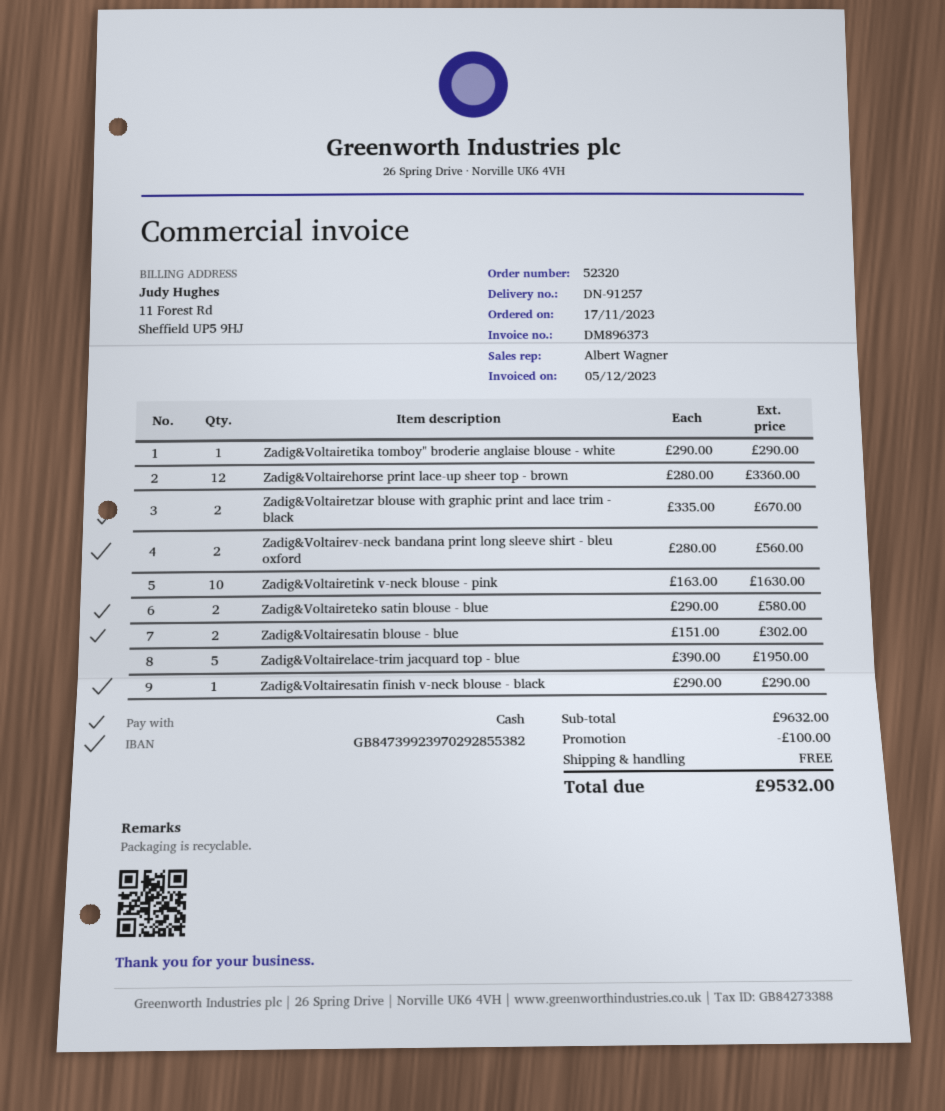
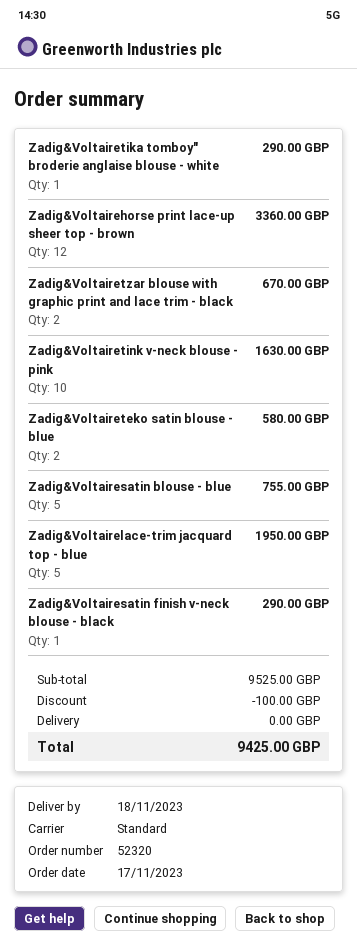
Zadig&Voltairev-neck bandana print long sleeve shirt - bleu oxford: 2 for 560.00 -> none
Zadig&Voltairesatin blouse - blue: 2 for 302.00 -> 5 for 755.00
subtotal: 9632.00 -> 9525.00
total: 9532.00 -> 9425.00

